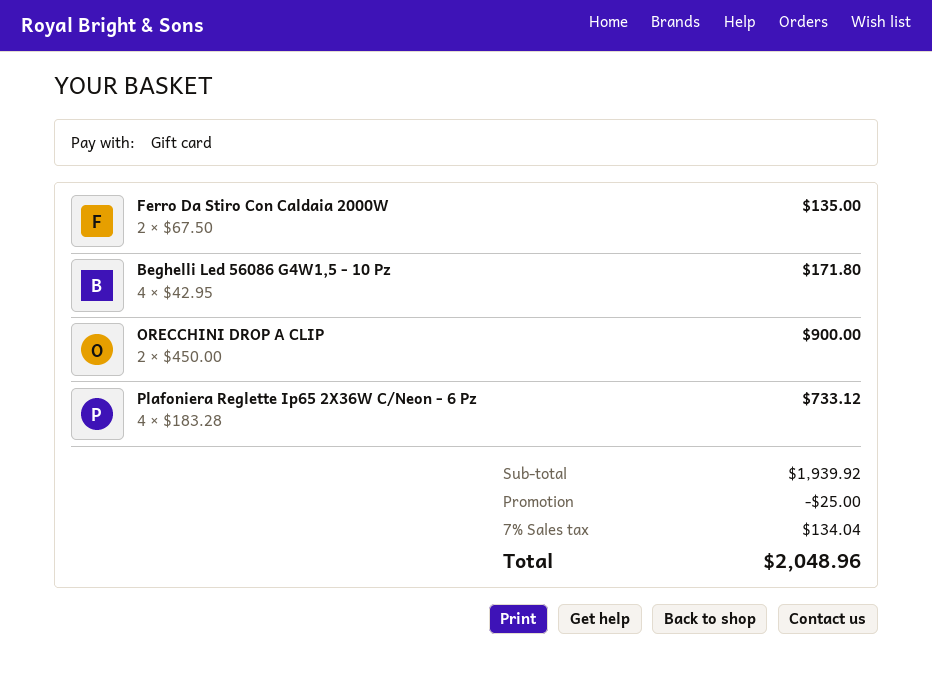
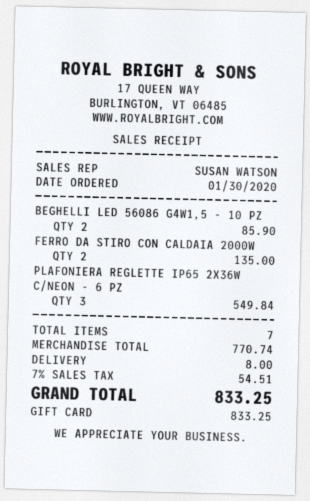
Beghelli Led 56086 G4W1,5 - 10 Pz: 4 for 171.80 -> 2 for 85.90
ORECCHINI DROP A CLIP: 2 for 900.00 -> none
Plafoniera Reglette Ip65 2X36W C/Neon - 6 Pz: 4 for 733.12 -> 3 for 549.84
subtotal: 1939.92 -> 770.74
discount: 25.00 -> none
shipping: none -> 8.00
tax: 7% = 134.04 -> 7% = 54.51
total: 2048.96 -> 833.25

